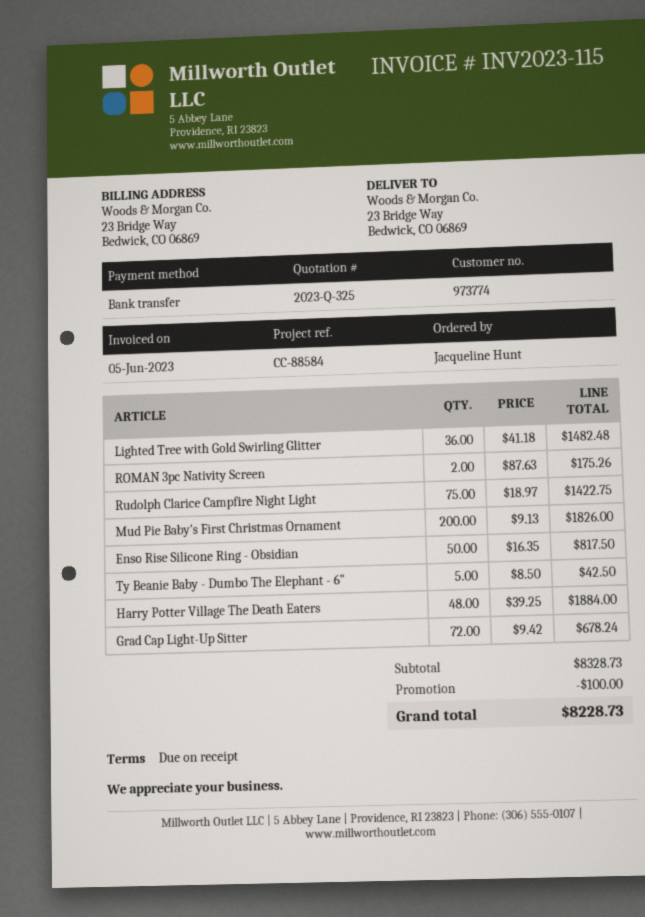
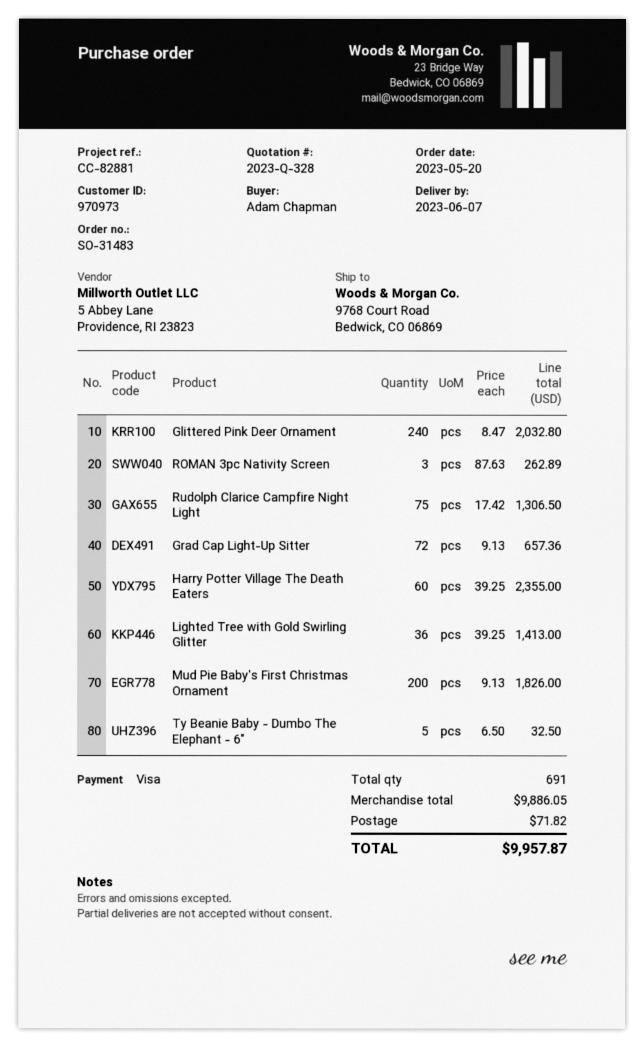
quote number: 2023-Q-325 -> 2023-Q-328
customer number: 973774 -> 970973
reference: CC-88584 -> CC-82881
ordered by: Jacqueline Hunt -> Adam Chapman
payment method: bank transfer -> Visa
ship to: 23 Bridge Way, Bedwick, CO 06869 -> 9768 Court Road, Bedwick, CO 06869
Lighted Tree with Gold Swirling Glitter: 36 x 41.18 = 1482.48 -> 36 x 39.25 = 1413.00
ROMAN 3pc Nativity Screen: 2 x 87.63 = 175.26 -> 3 x 87.63 = 262.89
Rudolph Clarice Campfire Night Light: 75 x 18.97 = 1422.75 -> 75 x 17.42 = 1306.50
Enso Rise Silicone Ring - Obsidian: 50 x 16.35 = 817.50 -> none
Ty Beanie Baby - Dumbo The Elephant - 6": 5 x 8.50 = 42.50 -> 5 x 6.50 = 32.50
Harry Potter Village The Death Eaters: 48 x 39.25 = 1884.00 -> 60 x 39.25 = 2355.00
Grad Cap Light-Up Sitter: 72 x 9.42 = 678.24 -> 72 x 9.13 = 657.36
Glittered Pink Deer Ornament: none -> 240 x 8.47 = 2032.80
subtotal: 8328.73 -> 9886.05
discount: 100.00 -> none
shipping: none -> 71.82
total: 8228.73 -> 9957.87

